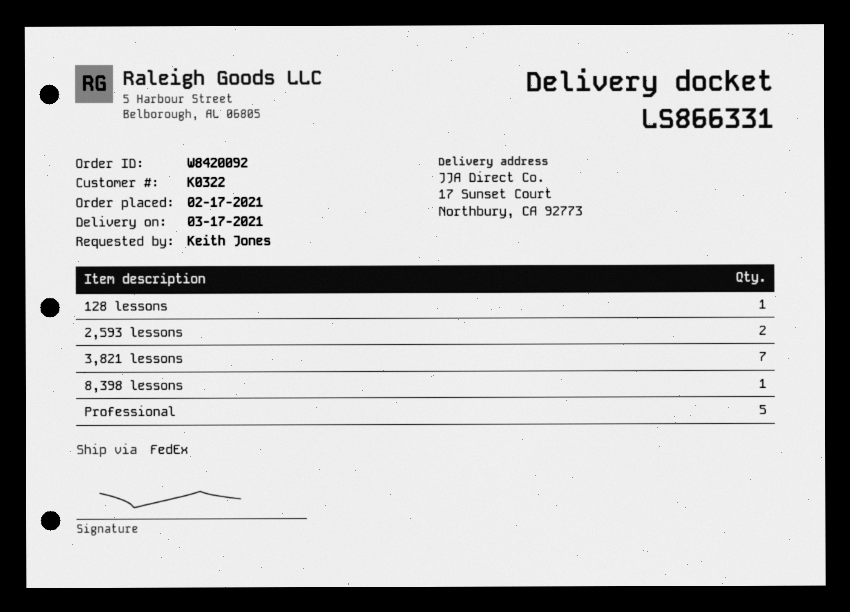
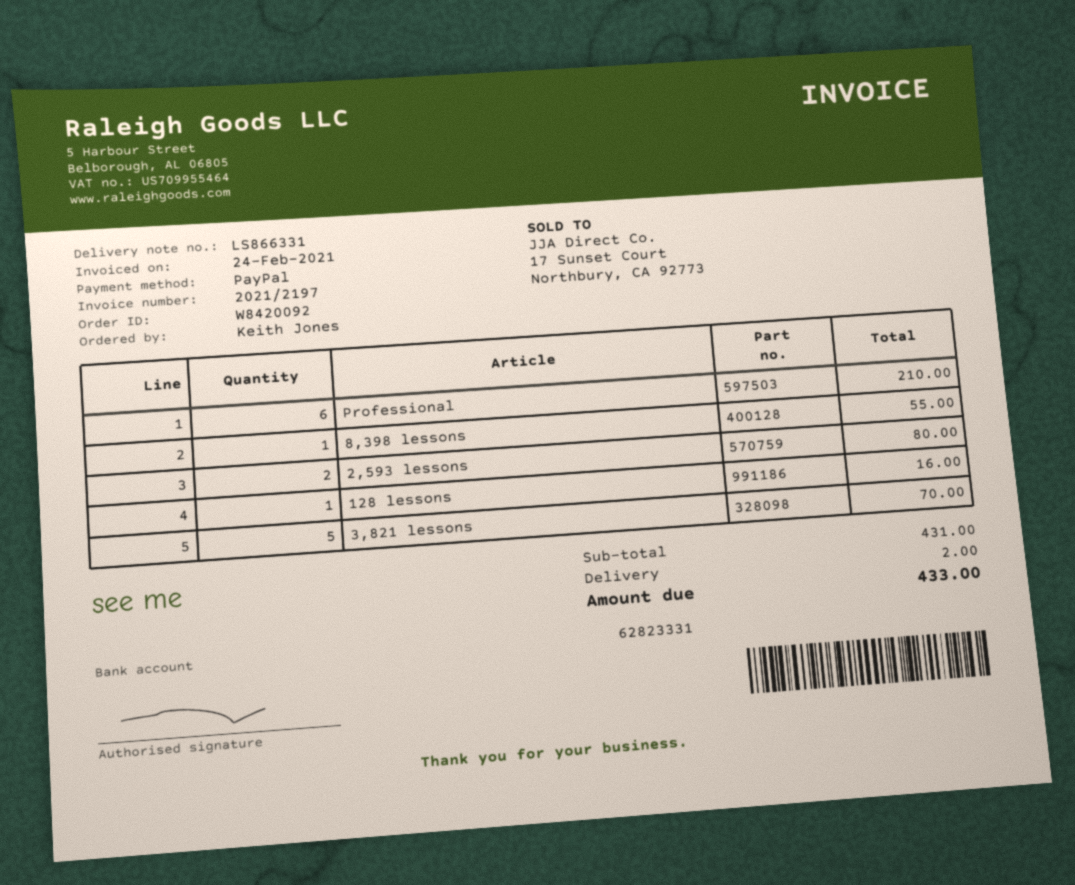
3,821 lessons: 7 -> 5
Professional: 5 -> 6

